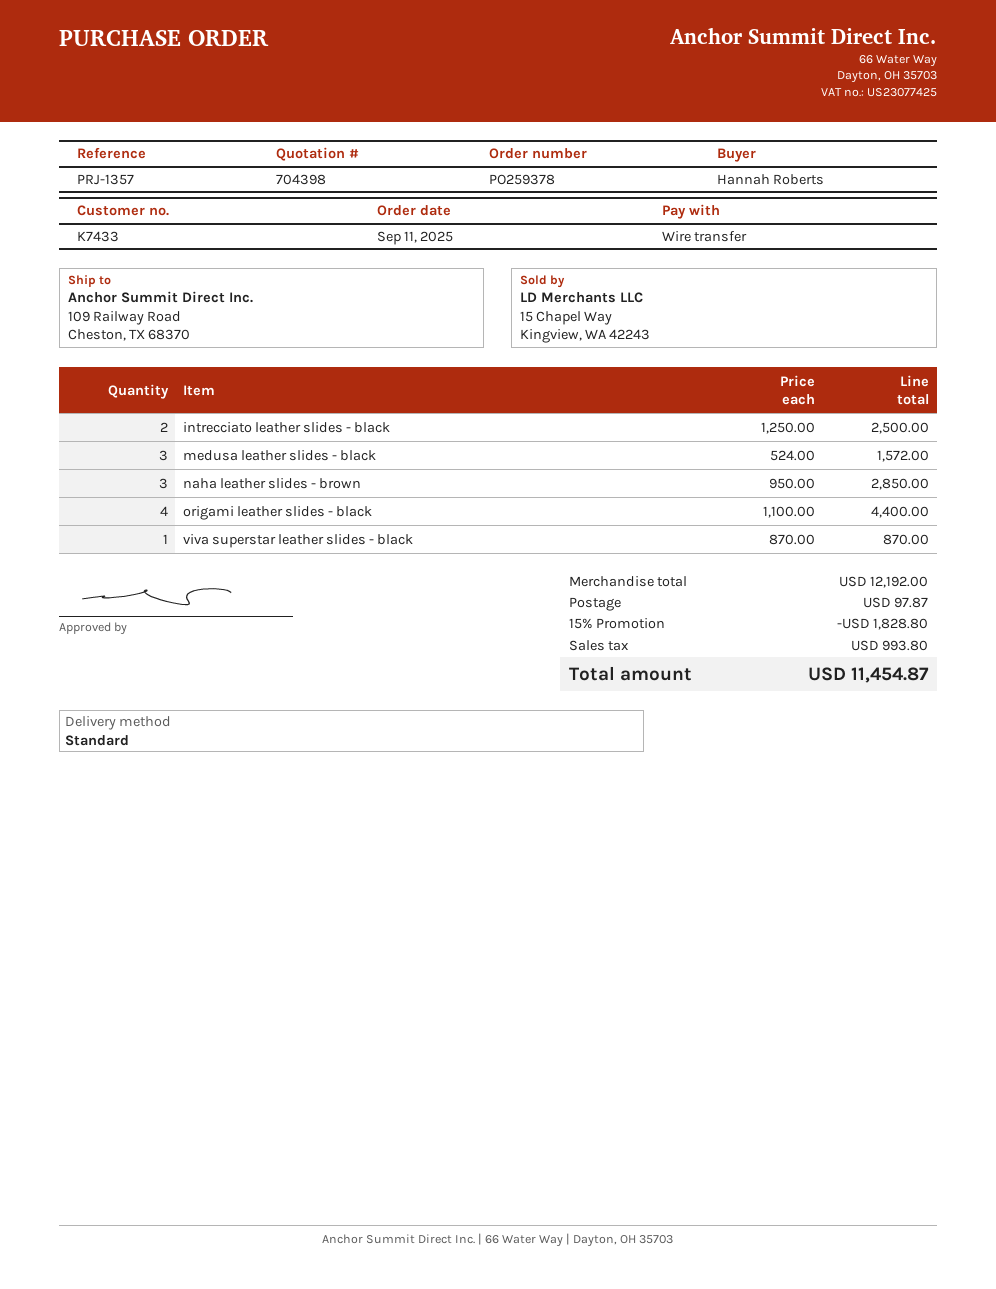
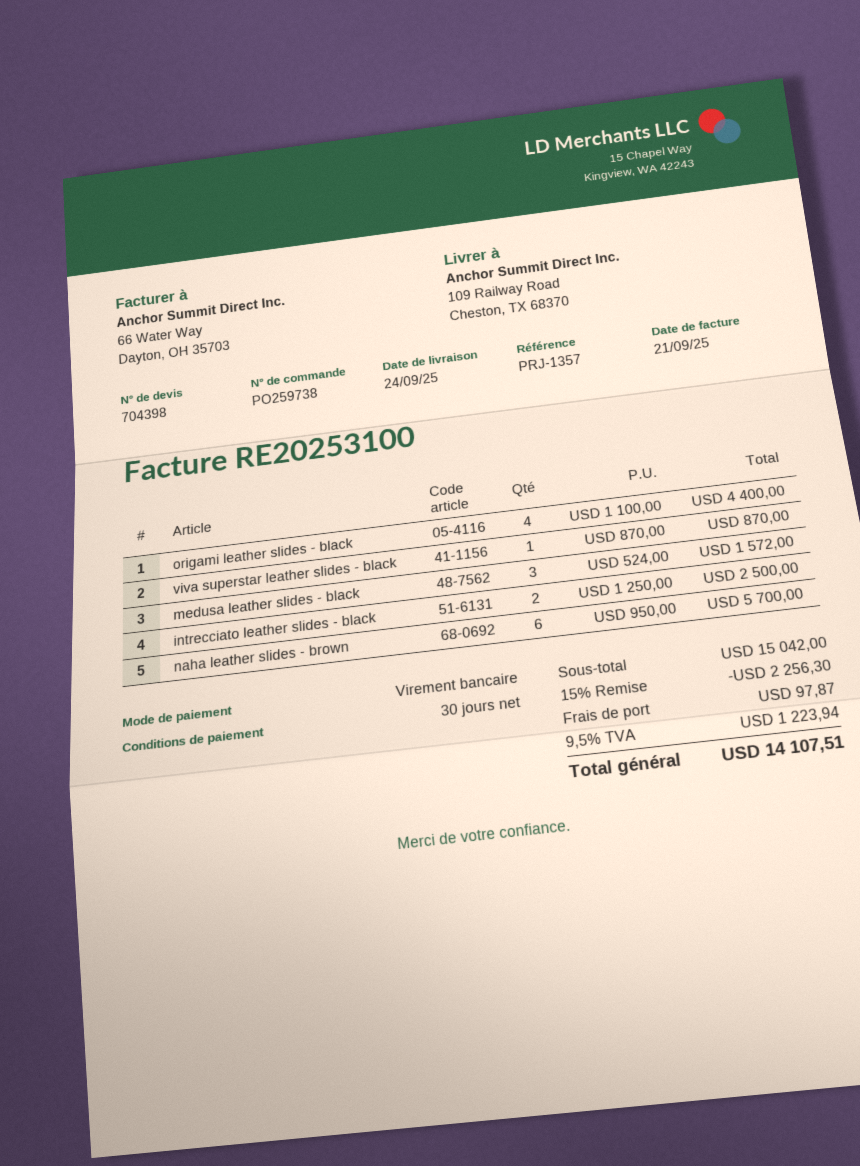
order number: PO259378 -> PO259738
naha leather slides - brown: 3 x 950.00 = 2850.00 -> 6 x 950.00 = 5700.00
subtotal: 12192.00 -> 15042.00
discount: 15% = 1828.80 -> 15% = 2256.30
tax: 993.80 -> 1223.94
total: 11454.87 -> 14107.51

